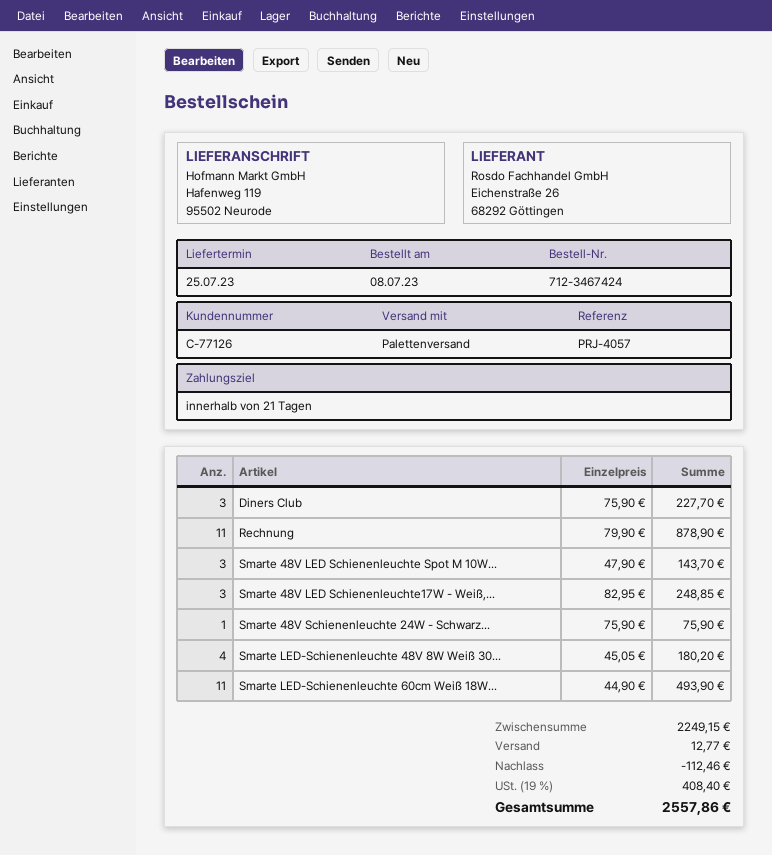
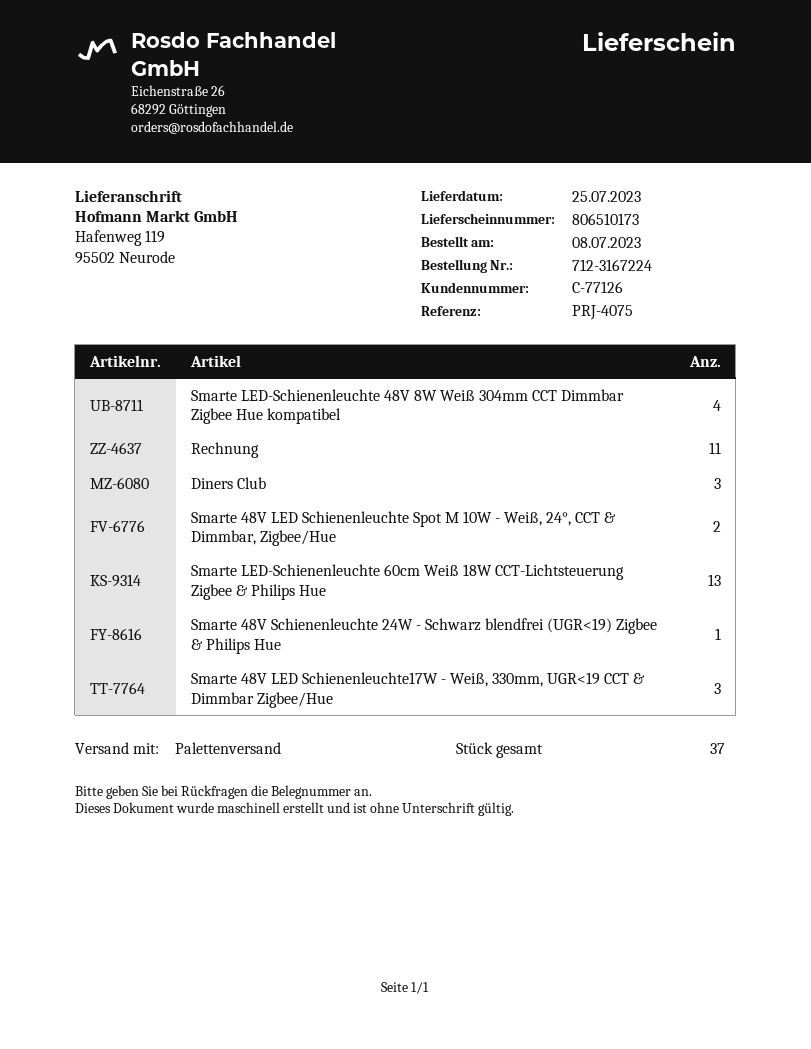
order number: 712-3467424 -> 712-3167224
reference: PRJ-4057 -> PRJ-4075
Smarte 48V LED Schienenleuchte Spot M 10W...: 3 -> 2
Smarte LED-Schienenleuchte 60cm Weiß 18W...: 11 -> 13

